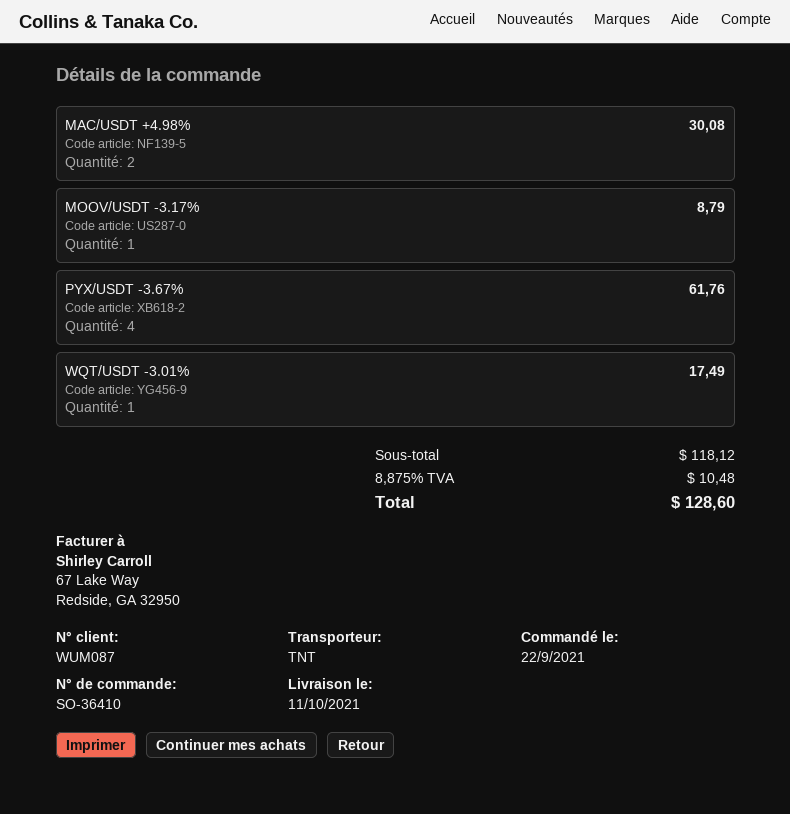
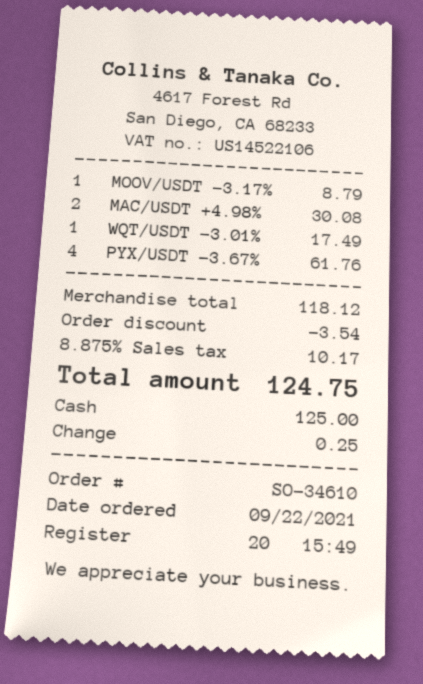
order number: SO-36410 -> SO-34610
discount: none -> 3.54
tax: 8.875% = 10.48 -> 8.875% = 10.17
total: 128.60 -> 124.75

